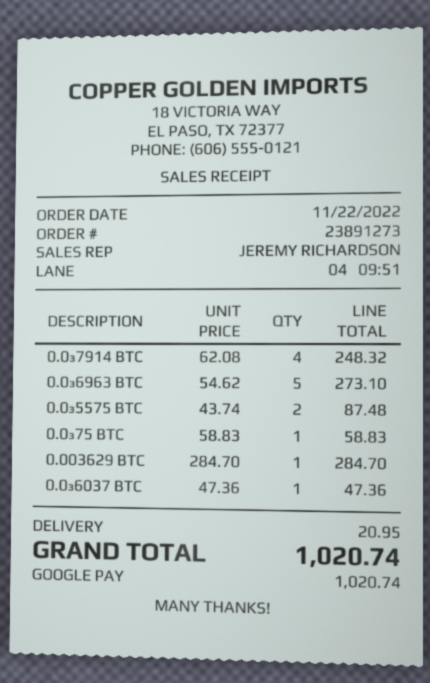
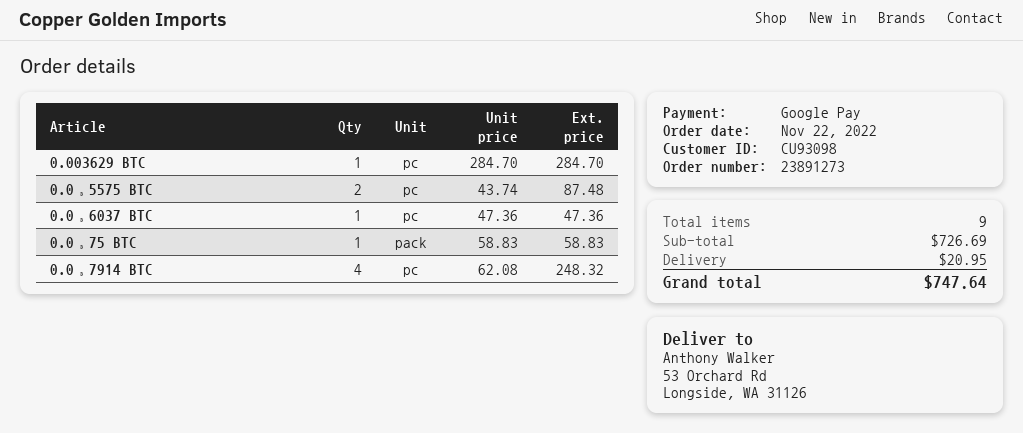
0.0₃6963 BTC: 5 x 54.62 = 273.10 -> none
total: 1020.74 -> 747.64

